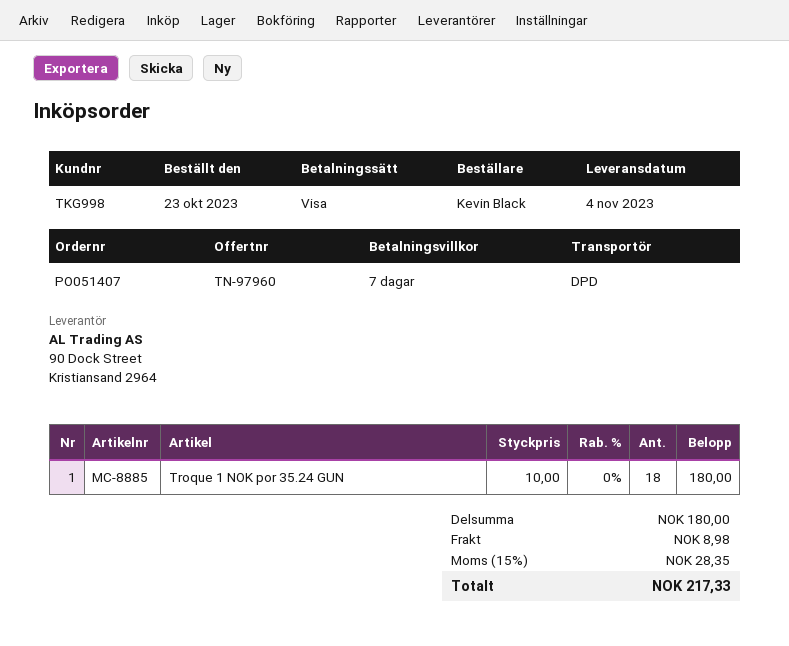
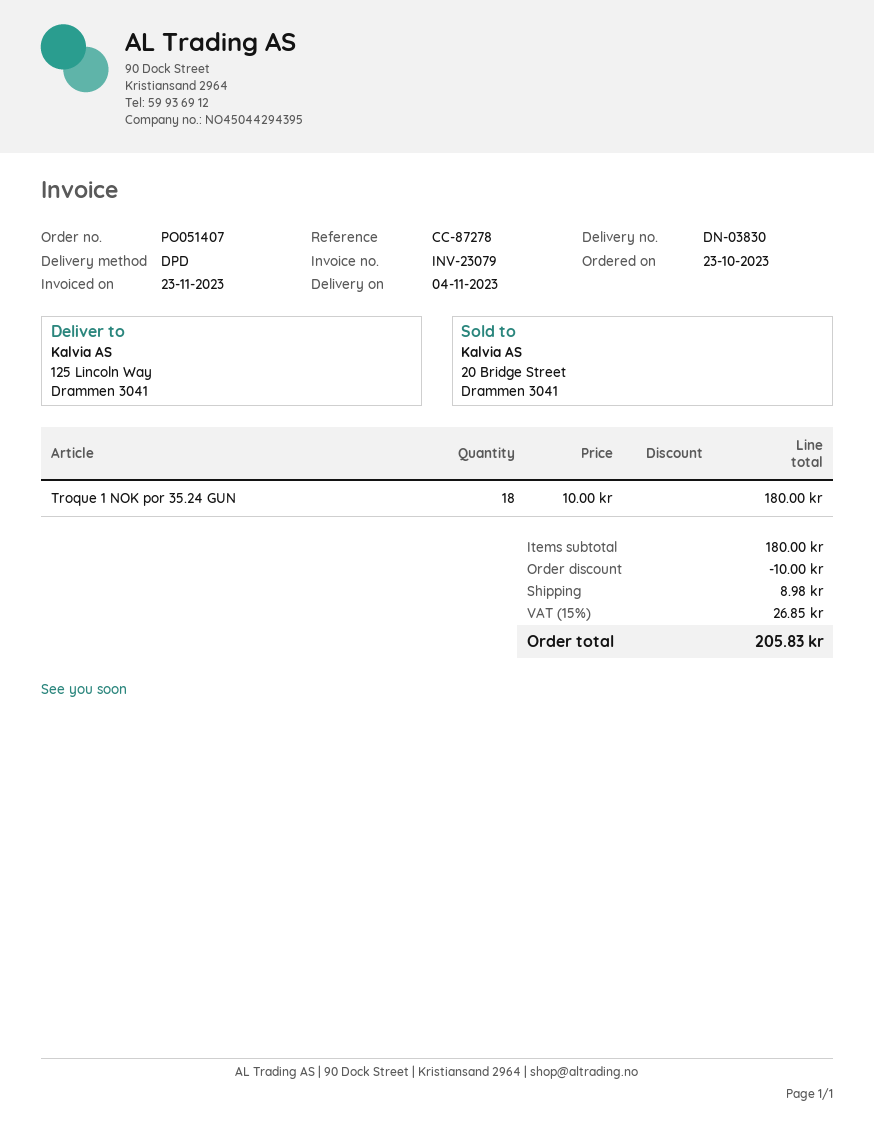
discount: none -> 10.00
tax: 15% = 28.35 -> 15% = 26.85
total: 217.33 -> 205.83

